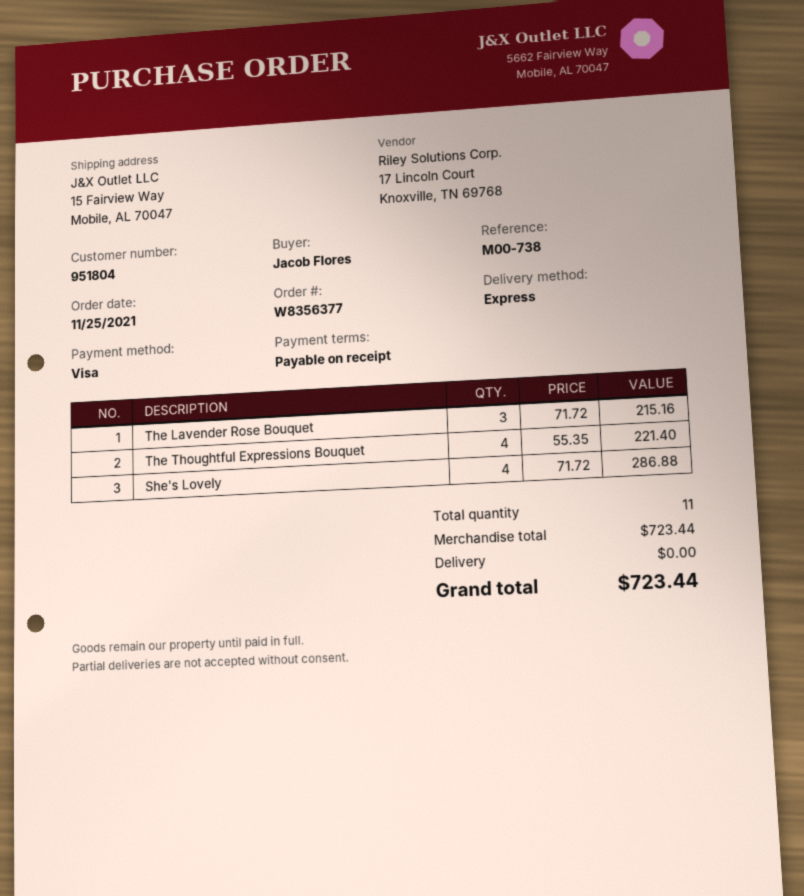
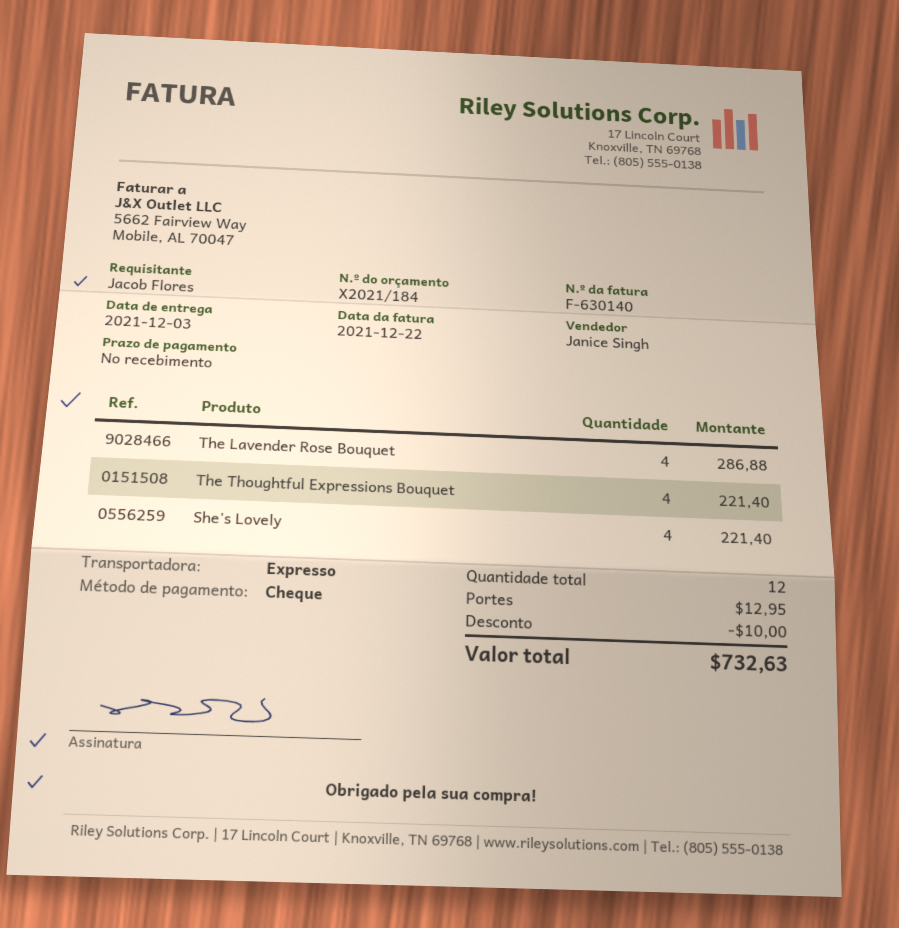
payment method: Visa -> cheque
The Lavender Rose Bouquet: 3 for 215.16 -> 4 for 286.88
She's Lovely: 4 for 286.88 -> 4 for 221.40
total quantity: 11 -> 12
discount: none -> 10.00
shipping: 0.00 -> 12.95
total: 723.44 -> 732.63

